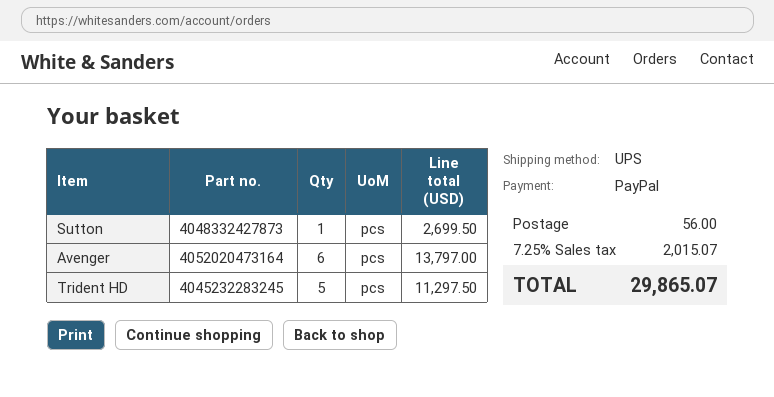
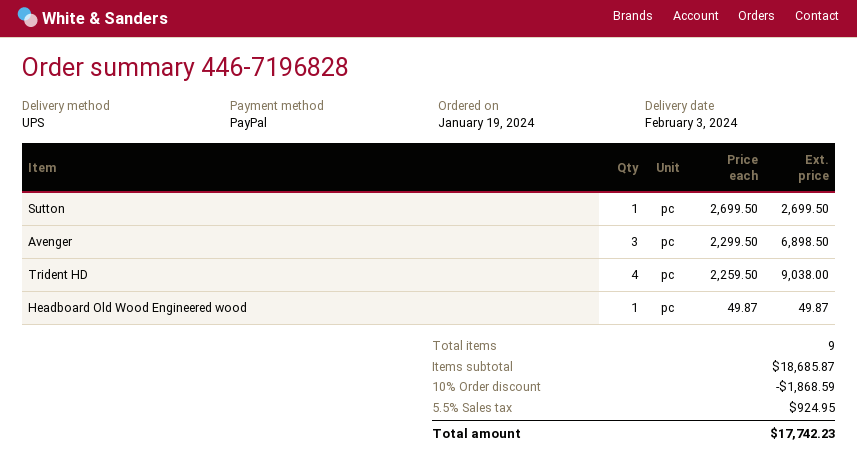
Avenger: 6 for 13797.00 -> 3 for 6898.50
Trident HD: 5 for 11297.50 -> 4 for 9038.00
Headboard Old Wood Engineered wood: none -> 1 for 49.87
discount: none -> 10% = 1868.59
shipping: 56.00 -> none
tax: 7.25% = 2015.07 -> 5.5% = 924.95
total: 29865.07 -> 17742.23

